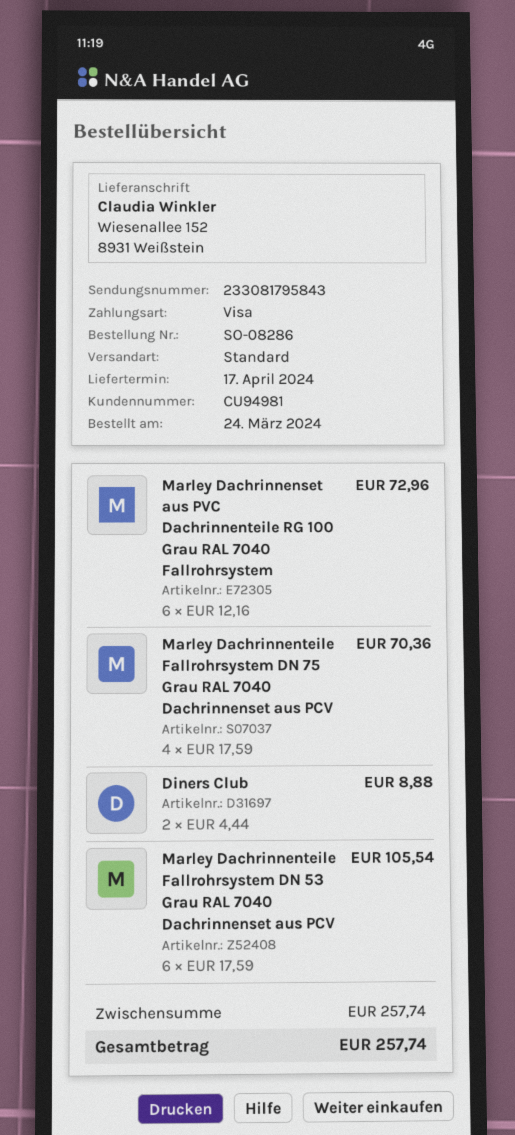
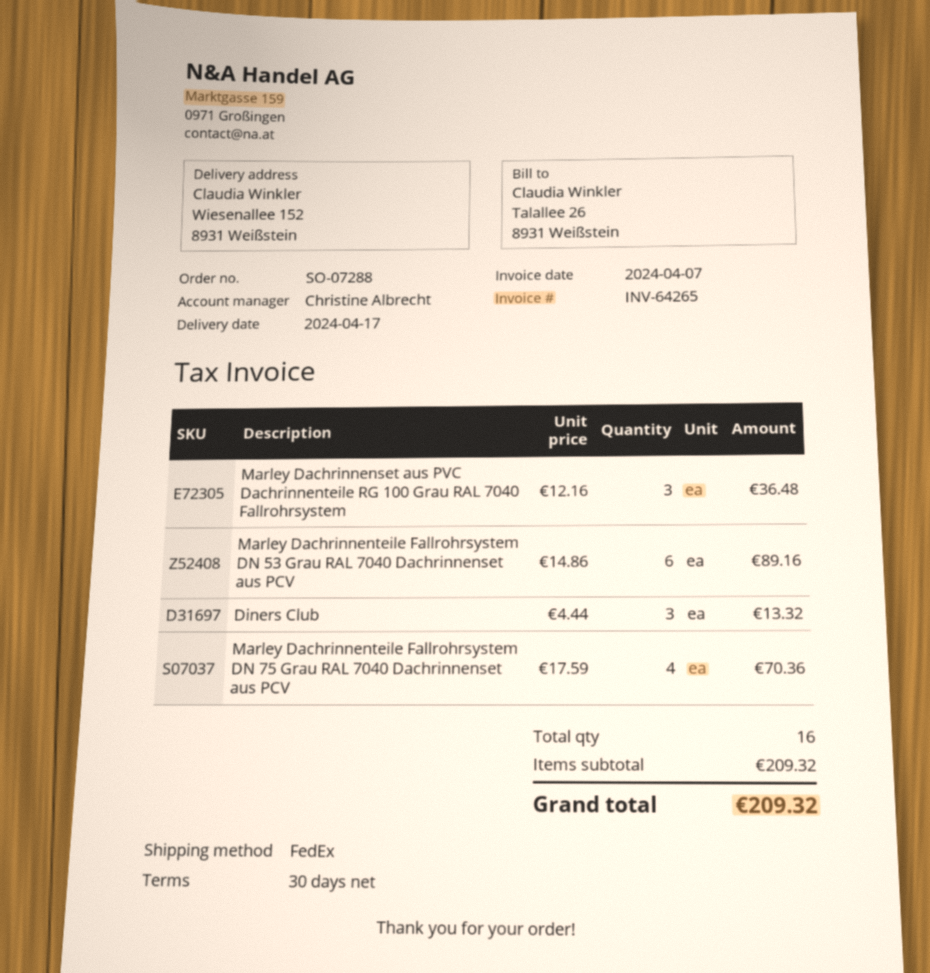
order number: SO-08286 -> SO-07288
shipping method: standard -> FedEx
Marley Dachrinnenset aus PVC Dachrinnenteile RG 100 Grau RAL 7040 Fallrohrsystem: 6 x 12.16 = 72.96 -> 3 x 12.16 = 36.48
Diners Club: 2 x 4.44 = 8.88 -> 3 x 4.44 = 13.32
Marley Dachrinnenteile Fallrohrsystem DN 53 Grau RAL 7040 Dachrinnenset aus PCV: 6 x 17.59 = 105.54 -> 6 x 14.86 = 89.16
subtotal: 257.74 -> 209.32
total: 257.74 -> 209.32

